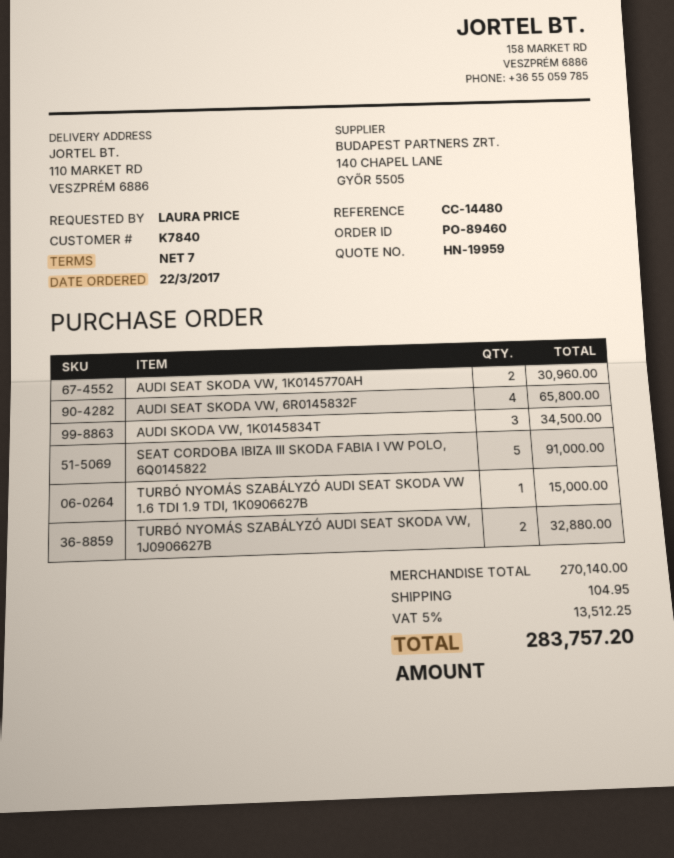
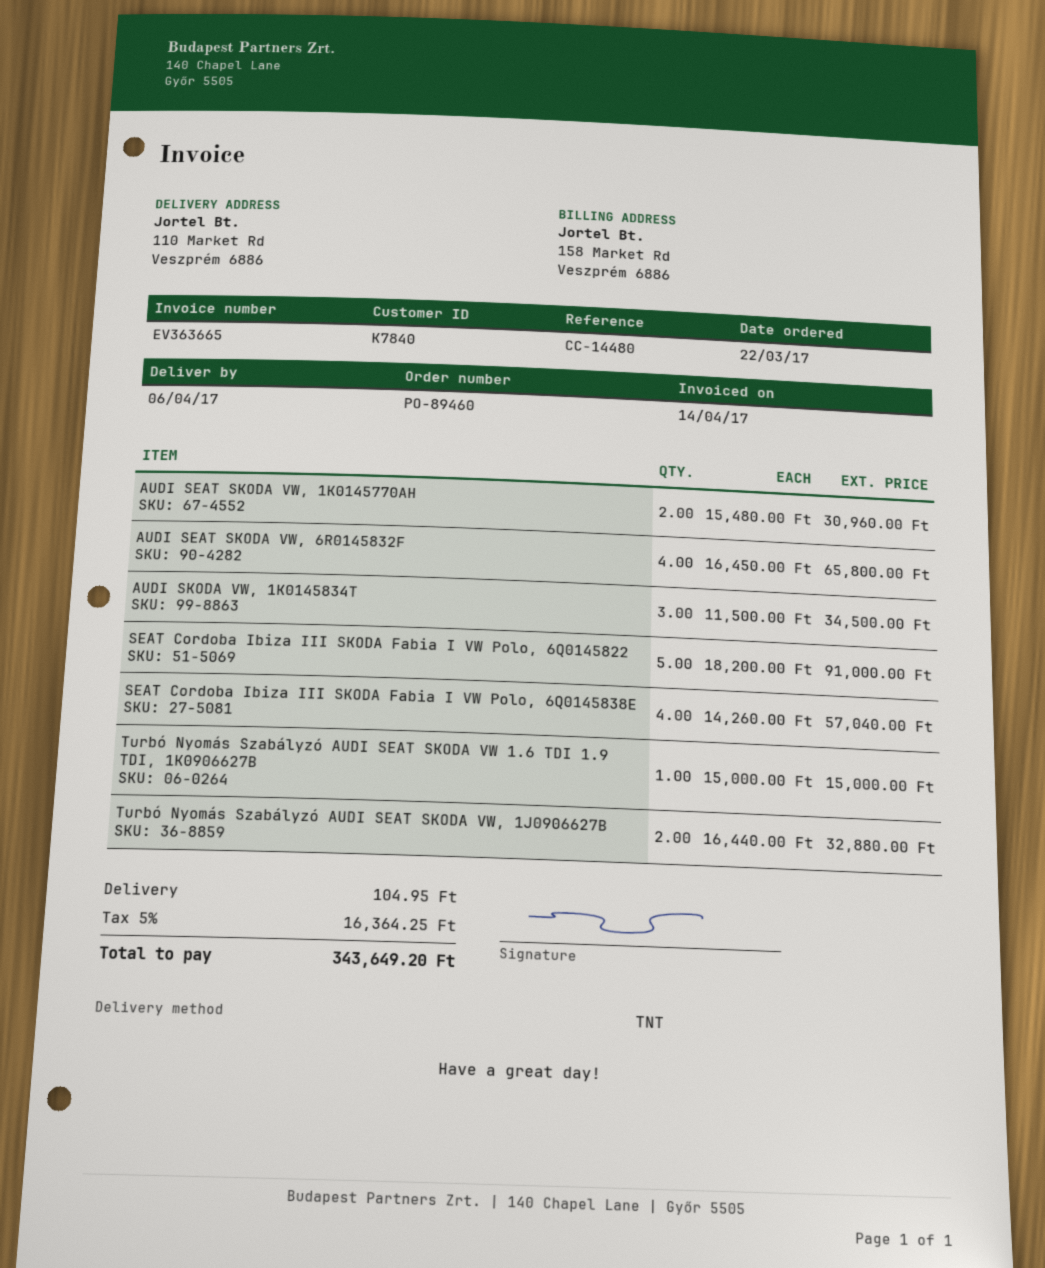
SEAT Cordoba Ibiza III SKODA Fabia I VW Polo, 6Q0145838E: none -> 4 for 57040.00
tax: 5% = 13512.25 -> 5% = 16364.25
total: 283757.20 -> 343649.20

